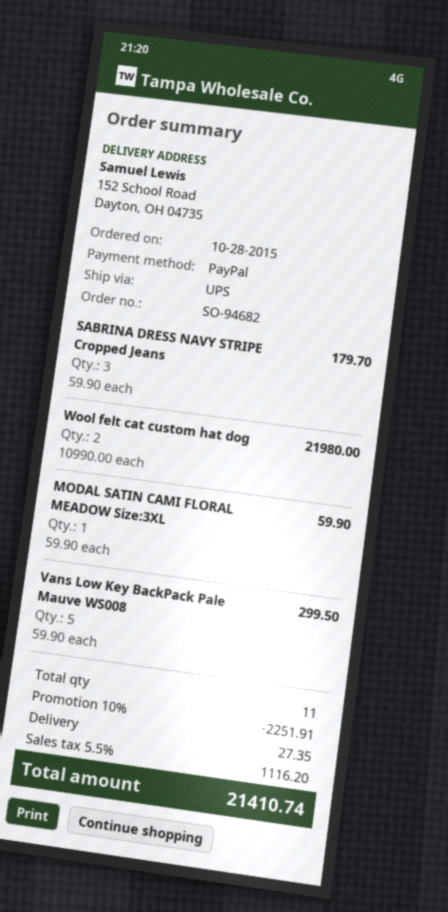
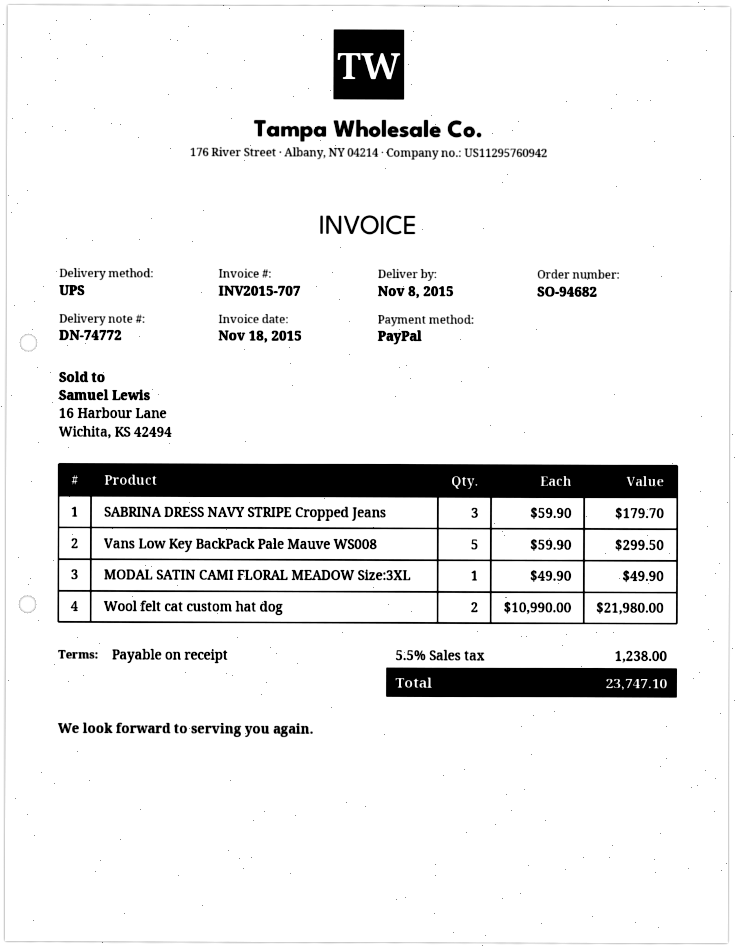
MODAL SATIN CAMI FLORAL MEADOW Size:3XL: 1 x 59.90 = 59.90 -> 1 x 49.90 = 49.90
discount: 10% = 2251.91 -> none
shipping: 27.35 -> none
tax: 5.5% = 1116.20 -> 5.5% = 1238.00
total: 21410.74 -> 23747.10

